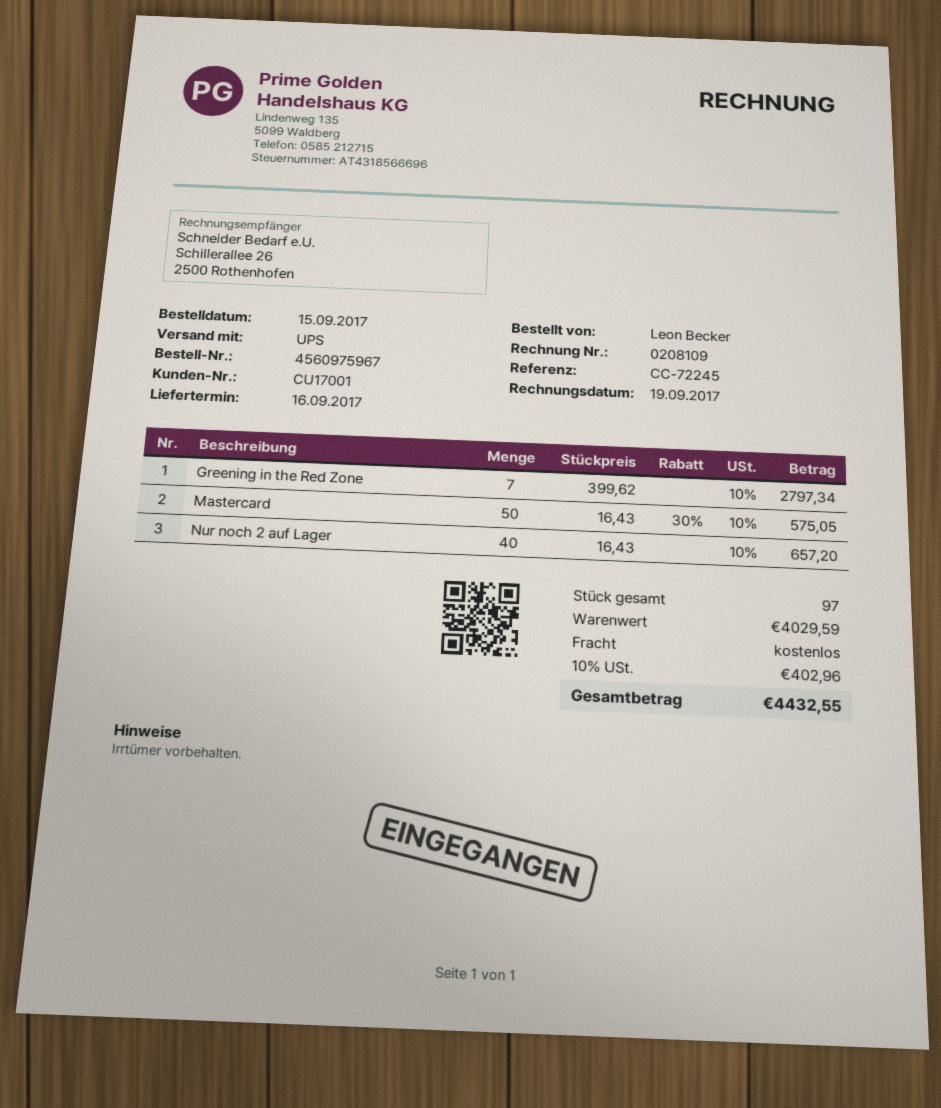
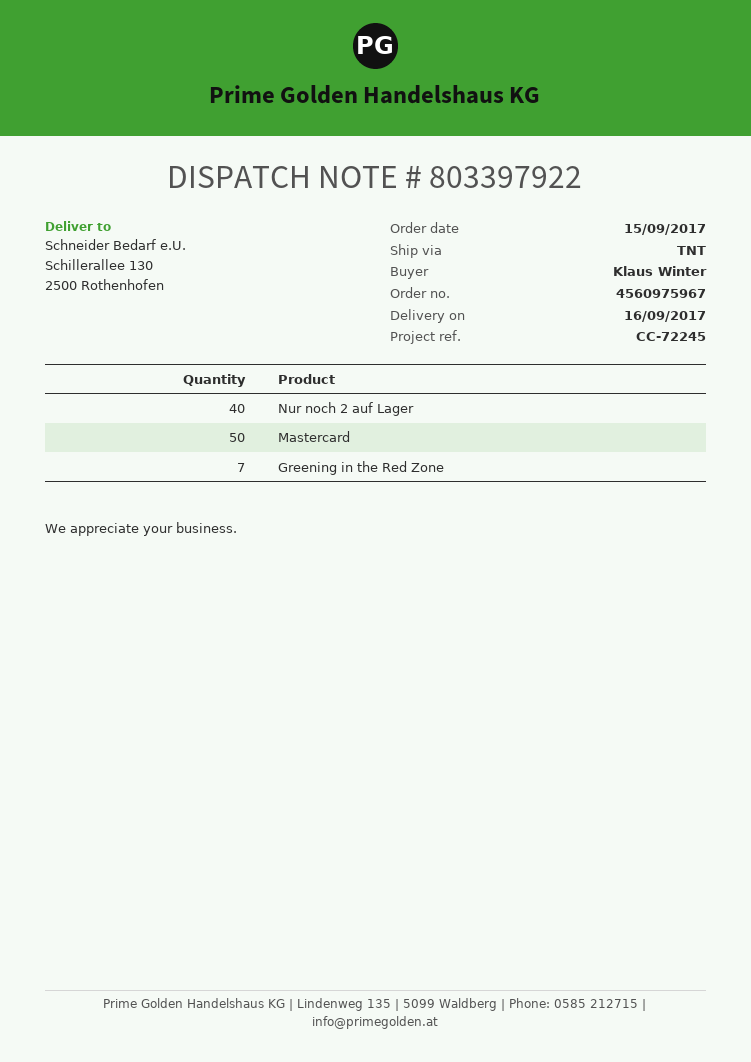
ordered by: Leon Becker -> Klaus Winter
shipping method: UPS -> TNT

